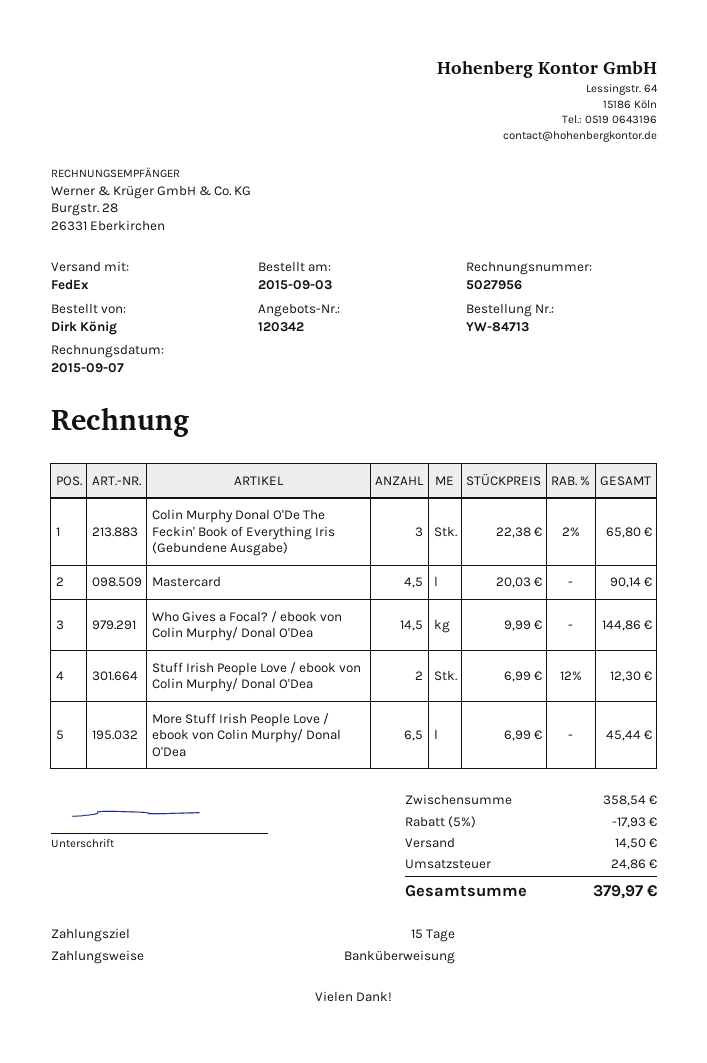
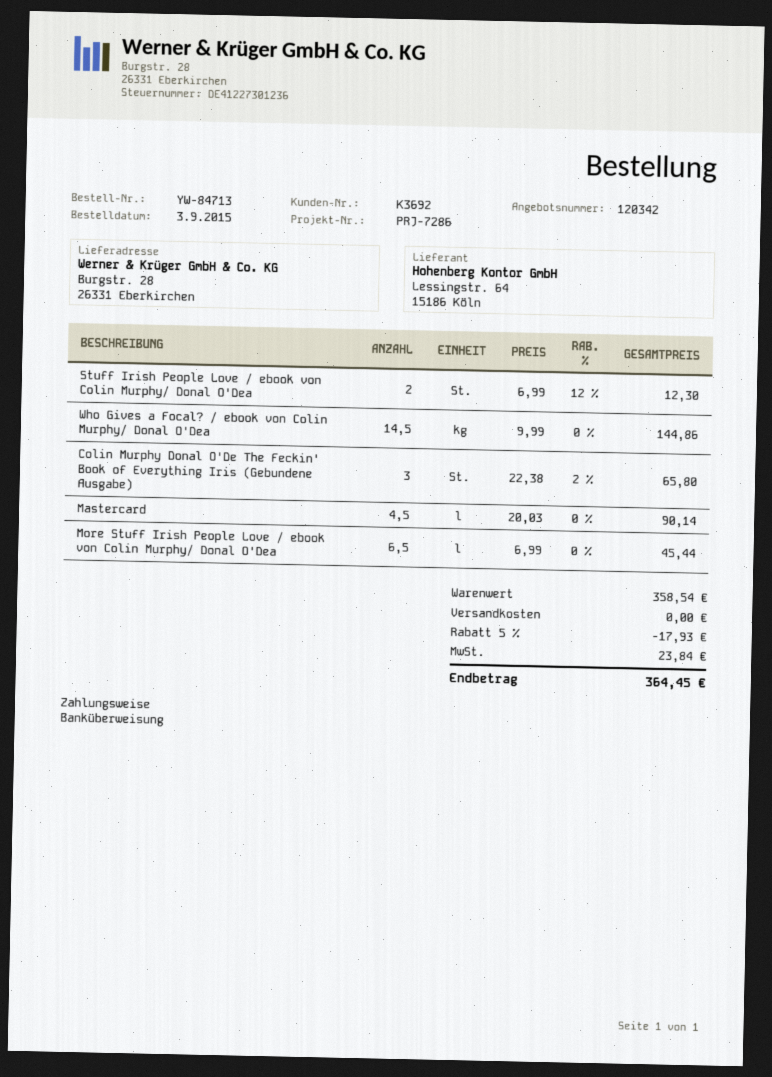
shipping: 14.50 -> 0.00
tax: 24.86 -> 23.84
total: 379.97 -> 364.45

